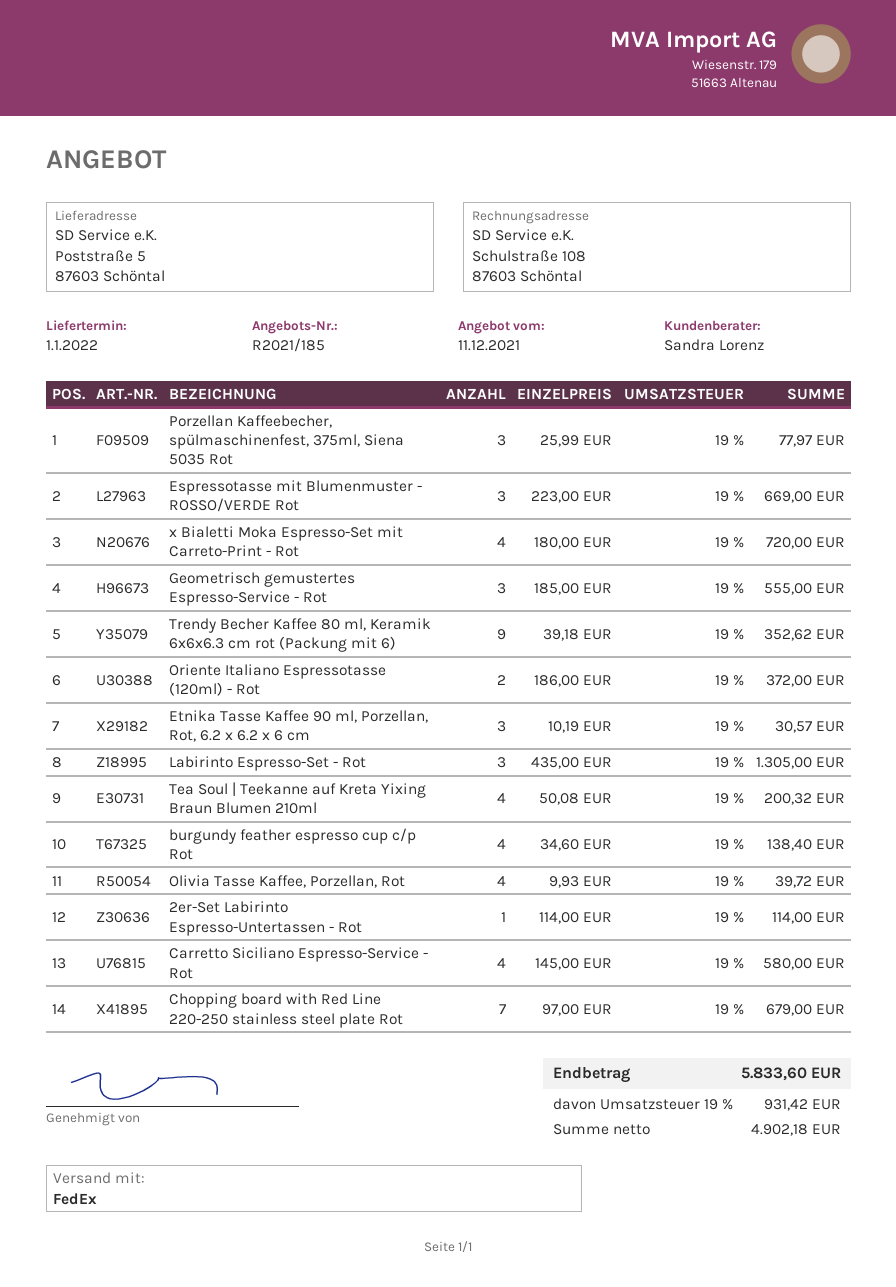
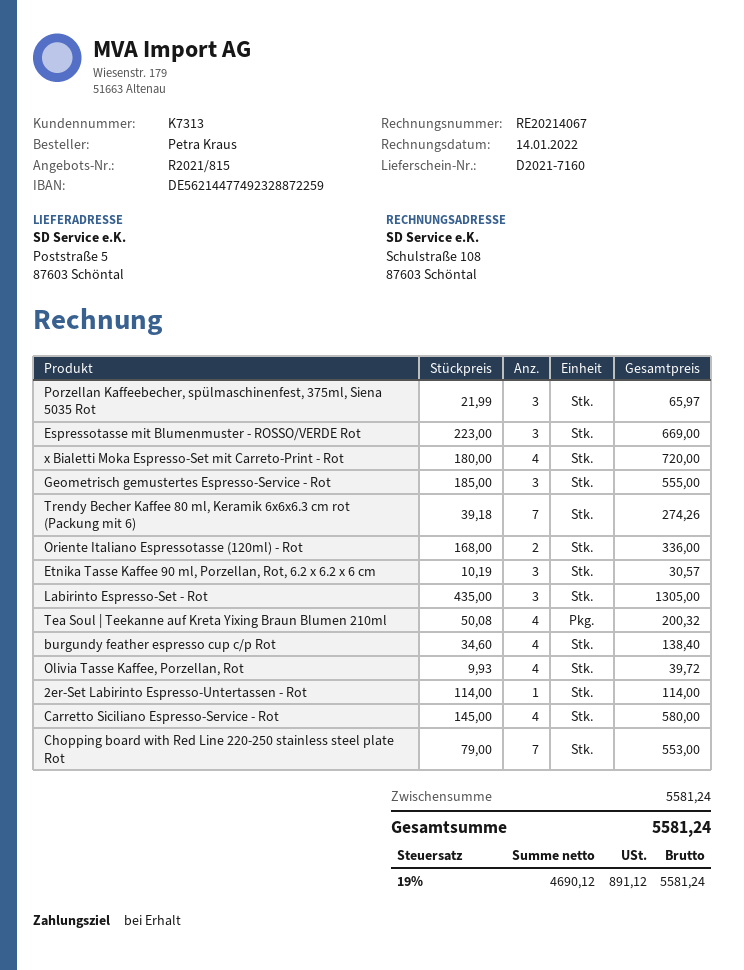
quote number: R2021/185 -> R2021/815
Porzellan Kaffeebecher, spülmaschinenfest, 375ml, Siena 5035 Rot: 3 x 25.99 = 77.97 -> 3 x 21.99 = 65.97
Trendy Becher Kaffee 80 ml, Keramik 6x6x6.3 cm rot (Packung mit 6): 9 x 39.18 = 352.62 -> 7 x 39.18 = 274.26
Oriente Italiano Espressotasse (120ml) - Rot: 2 x 186.00 = 372.00 -> 2 x 168.00 = 336.00
Chopping board with Red Line 220-250 stainless steel plate Rot: 7 x 97.00 = 679.00 -> 7 x 79.00 = 553.00
net: 4902.18 -> 4690.12
tax: 19% = 931.42 -> 19% = 891.12
total: 5833.60 -> 5581.24

